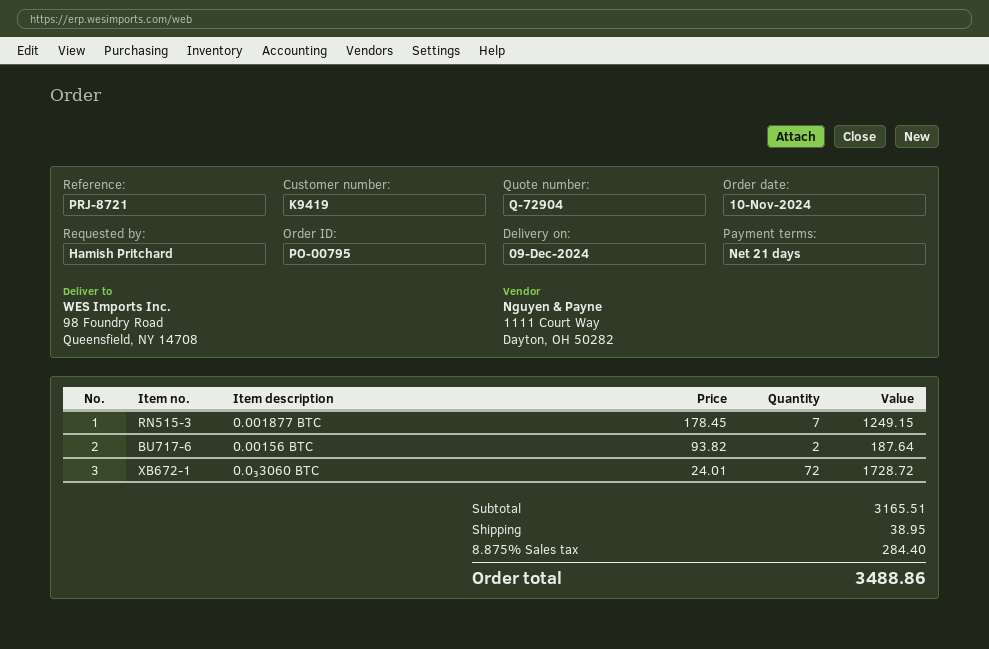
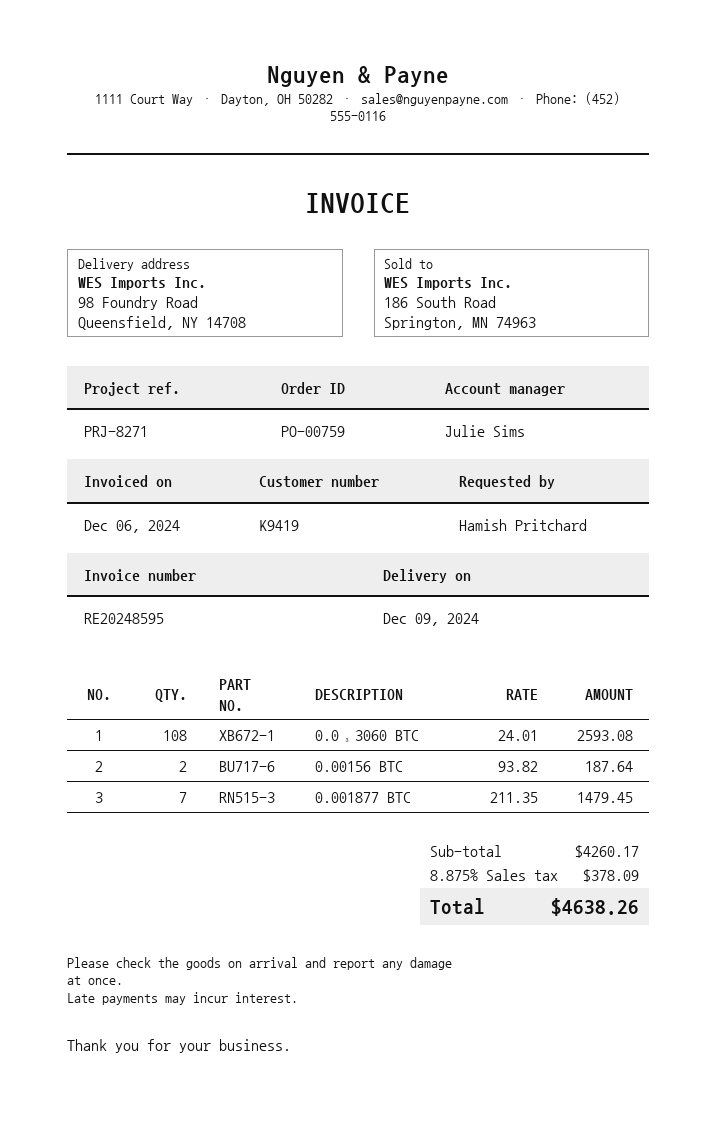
order number: PO-00795 -> PO-00759
reference: PRJ-8721 -> PRJ-8271
0.001877 BTC: 7 x 178.45 = 1249.15 -> 7 x 211.35 = 1479.45
0.0₃3060 BTC: 72 x 24.01 = 1728.72 -> 108 x 24.01 = 2593.08
subtotal: 3165.51 -> 4260.17
shipping: 38.95 -> none
tax: 8.875% = 284.40 -> 8.875% = 378.09
total: 3488.86 -> 4638.26

